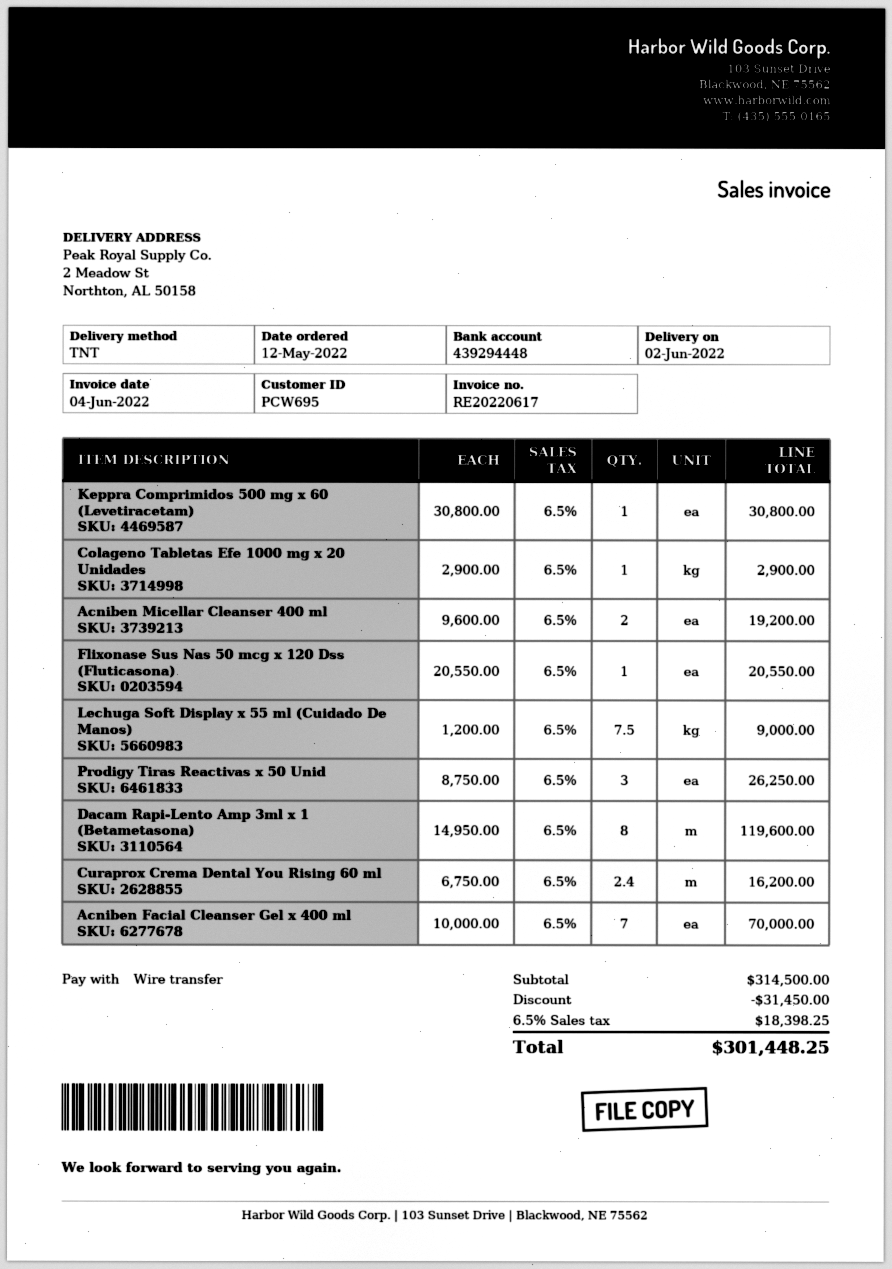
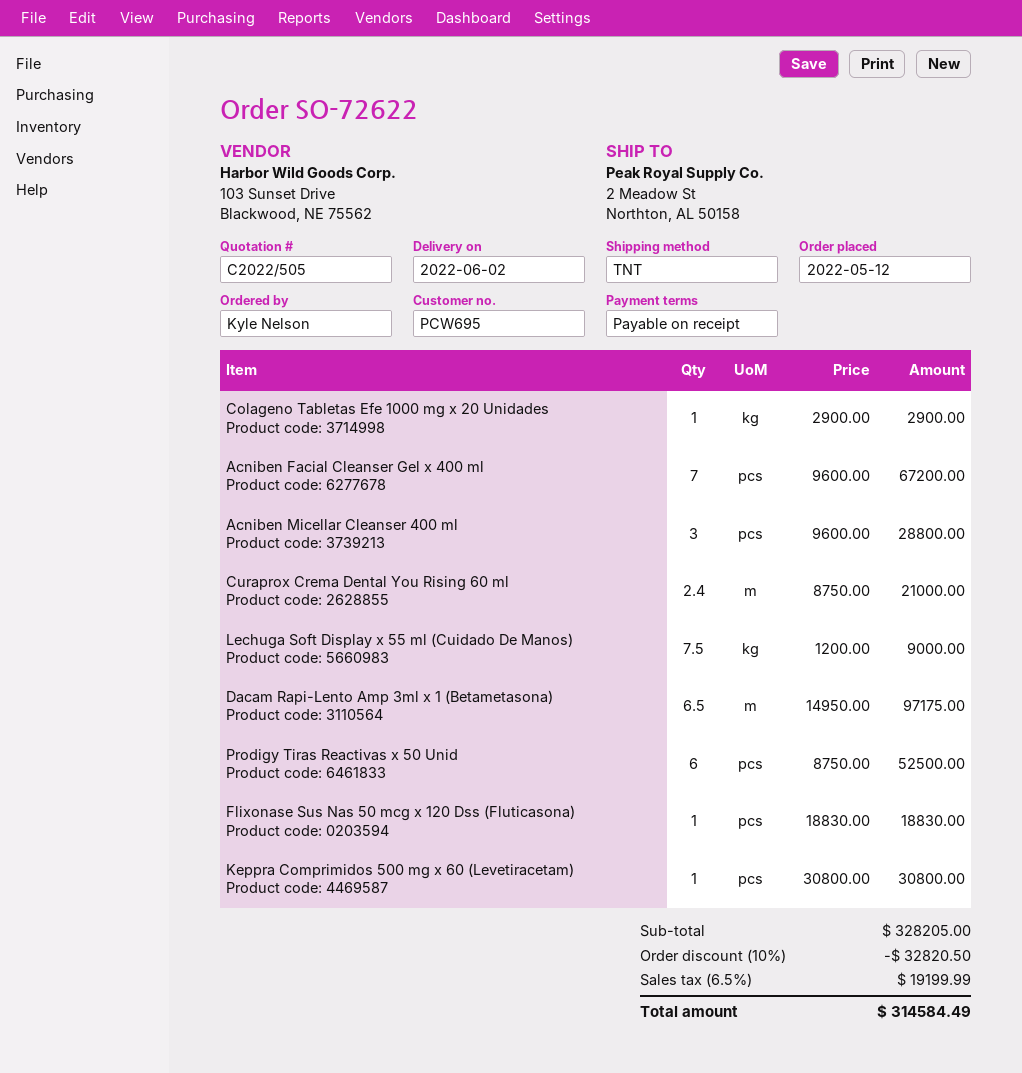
Acniben Micellar Cleanser 400 ml: 2 x 9600.00 = 19200.00 -> 3 x 9600.00 = 28800.00
Flixonase Sus Nas 50 mcg x 120 Dss (Fluticasona): 1 x 20550.00 = 20550.00 -> 1 x 18830.00 = 18830.00
Prodigy Tiras Reactivas x 50 Unid: 3 x 8750.00 = 26250.00 -> 6 x 8750.00 = 52500.00
Dacam Rapi-Lento Amp 3ml x 1 (Betametasona): 8 x 14950.00 = 119600.00 -> 6.5 x 14950.00 = 97175.00
Curaprox Crema Dental You Rising 60 ml: 2.4 x 6750.00 = 16200.00 -> 2.4 x 8750.00 = 21000.00
Acniben Facial Cleanser Gel x 400 ml: 7 x 10000.00 = 70000.00 -> 7 x 9600.00 = 67200.00
subtotal: 314500.00 -> 328205.00
discount: 31450.00 -> 32820.50
tax: 6.5% = 18398.25 -> 6.5% = 19199.99
total: 301448.25 -> 314584.49

